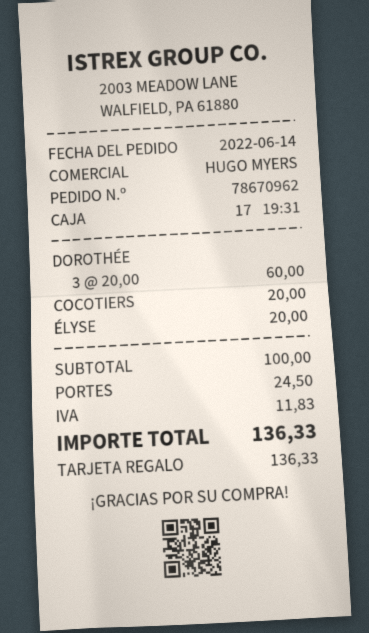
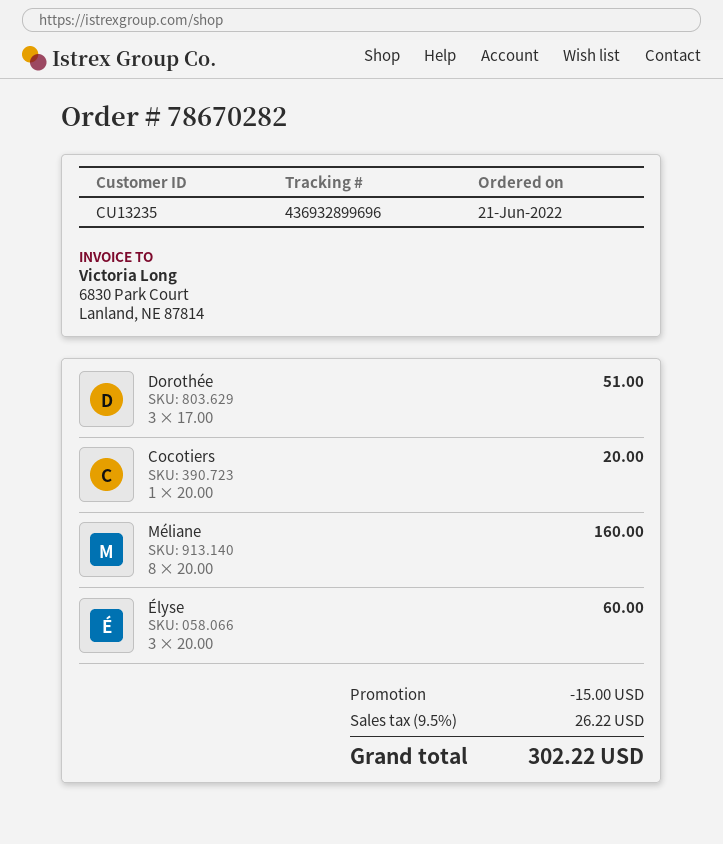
order number: 78670962 -> 78670282
order date: 2022-06-14 -> 2022-06-21
DOROTHÉE: 3 x 20.00 = 60.00 -> 3 x 17.00 = 51.00
ÉLYSE: 1 x 20.00 = 20.00 -> 3 x 20.00 = 60.00
Méliane: none -> 8 x 20.00 = 160.00
discount: none -> 15.00
shipping: 24.50 -> none
tax: 11.83 -> 26.22
total: 136.33 -> 302.22

